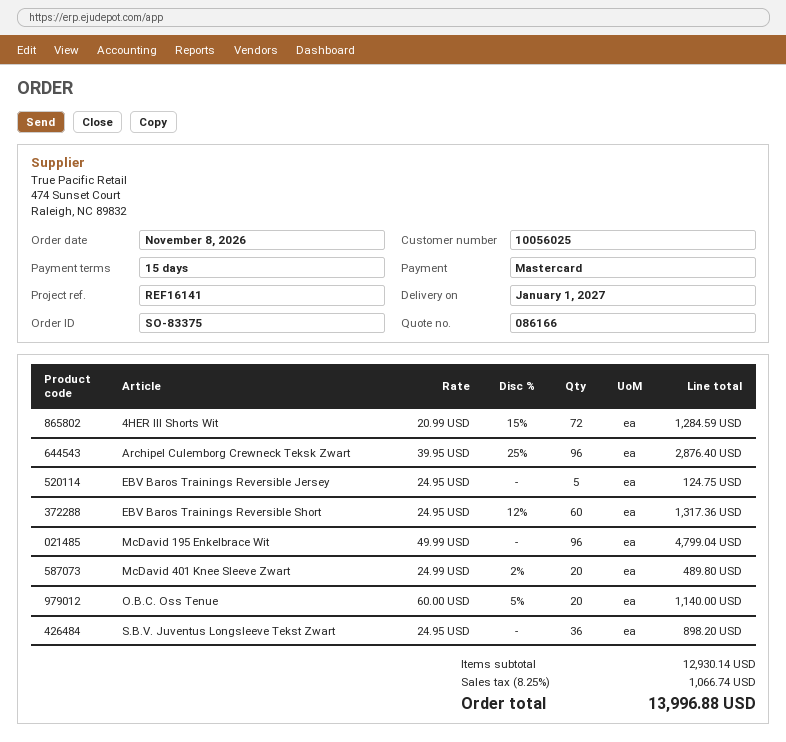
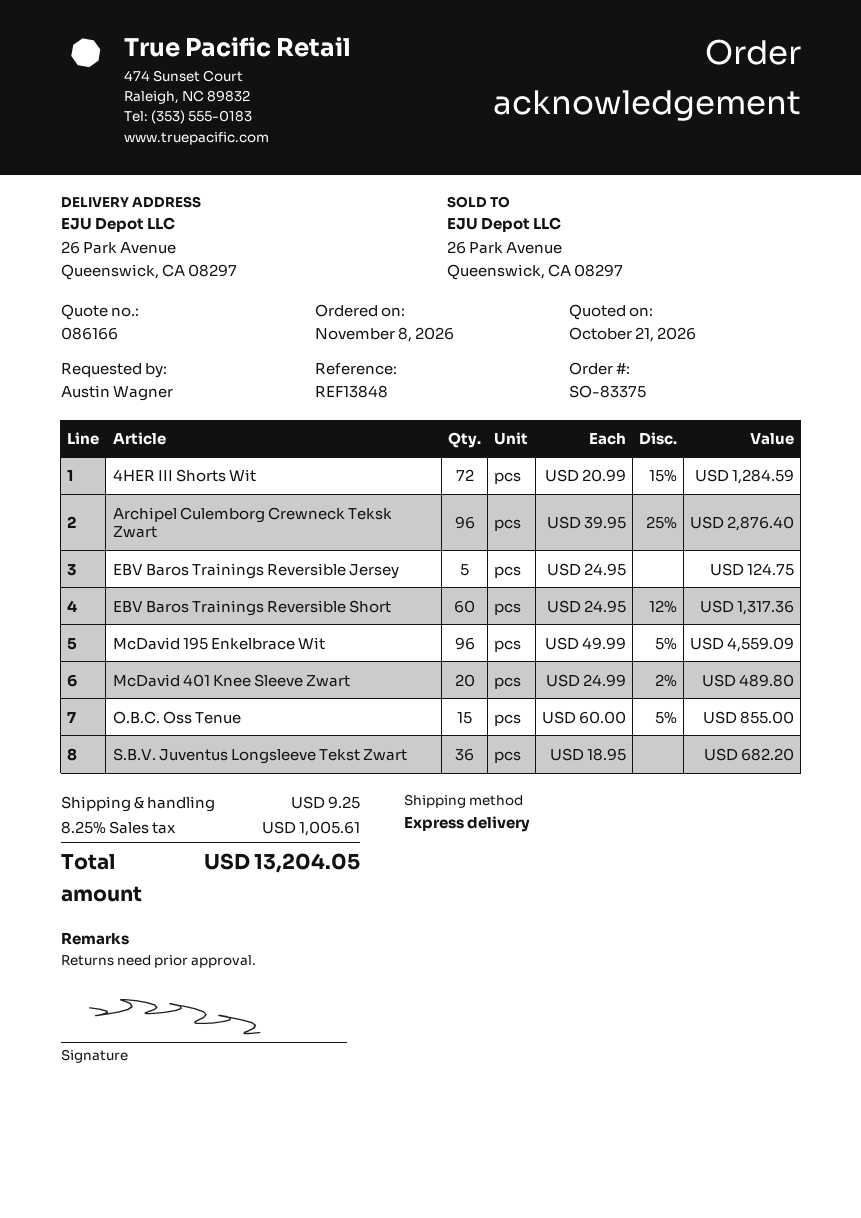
reference: REF16141 -> REF13848
McDavid 195 Enkelbrace Wit: 96 x 49.99 = 4799.04 -> 96 x 49.99 - 5% = 4559.09
O.B.C. Oss Tenue: 20 x 60.00 - 5% = 1140.00 -> 15 x 60.00 - 5% = 855.00
S.B.V. Juventus Longsleeve Tekst Zwart: 36 x 24.95 = 898.20 -> 36 x 18.95 = 682.20
shipping: none -> 9.25
tax: 8.25% = 1066.74 -> 8.25% = 1005.61
total: 13996.88 -> 13204.05

